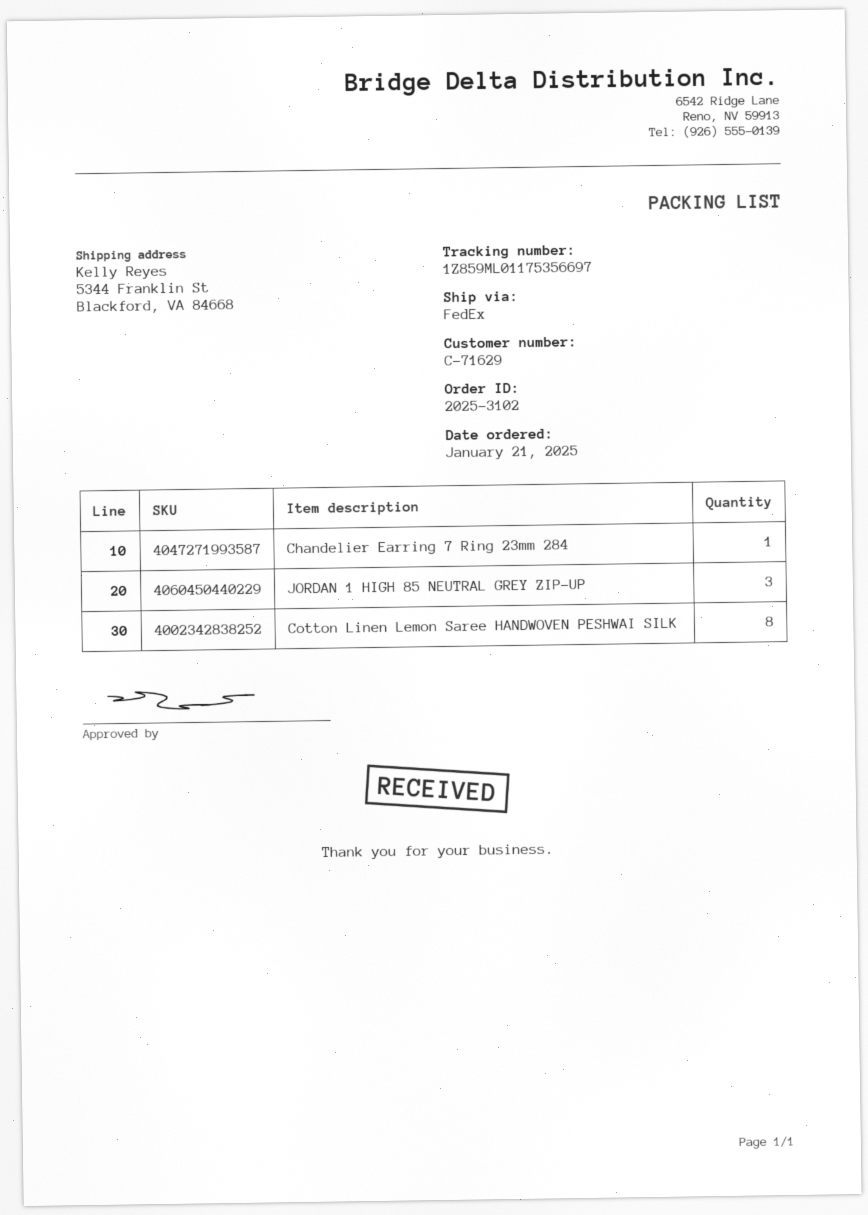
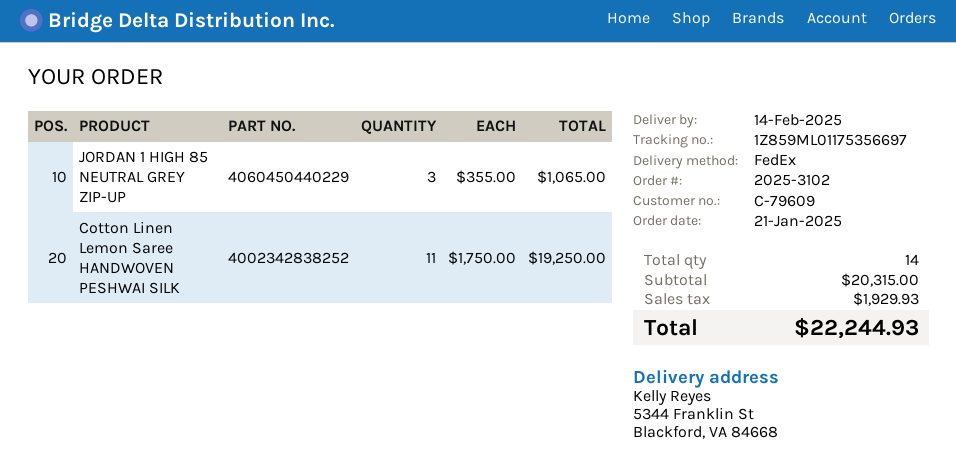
customer number: C-71629 -> C-79609
Chandelier Earring 7 Ring 23mm 284: 1 -> none
Cotton Linen Lemon Saree HANDWOVEN PESHWAI SILK: 8 -> 11

